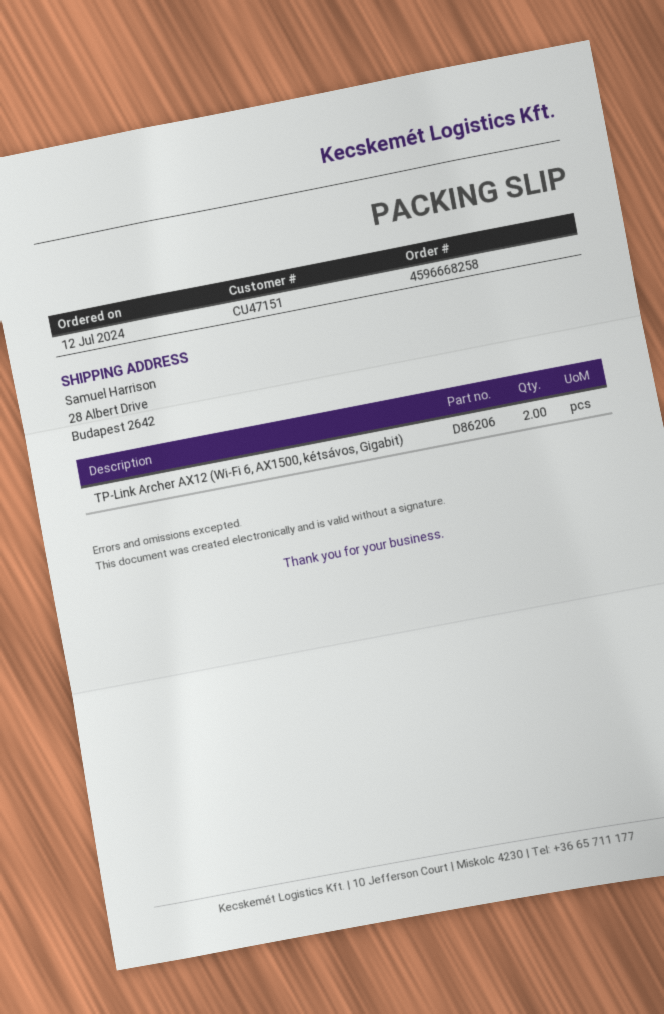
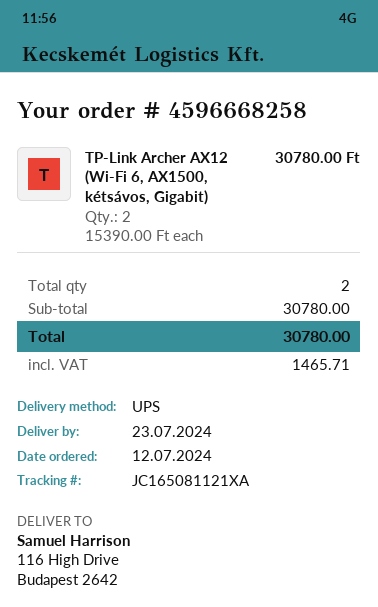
ship to: 28 Albert Drive, Budapest 2642 -> 116 High Drive, Budapest 2642

